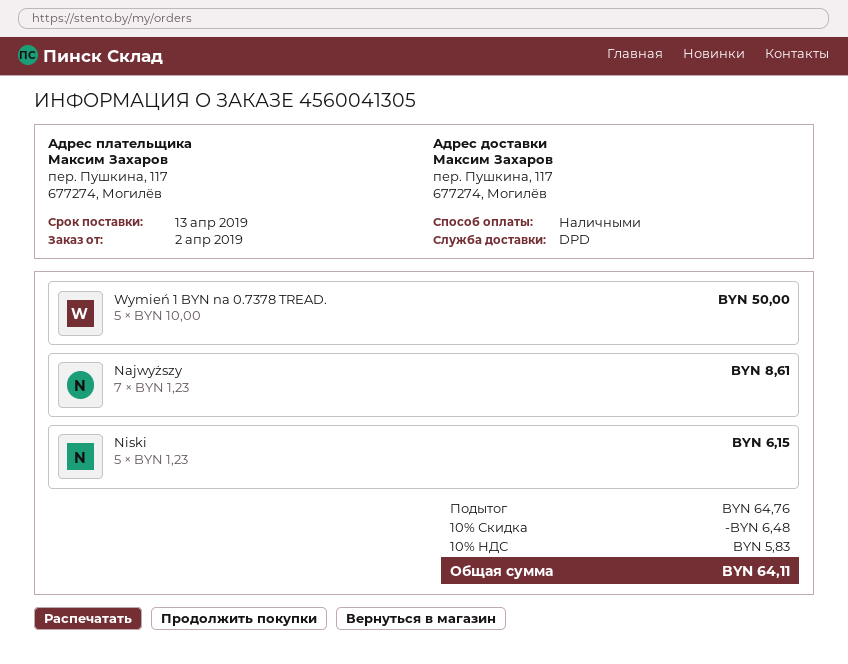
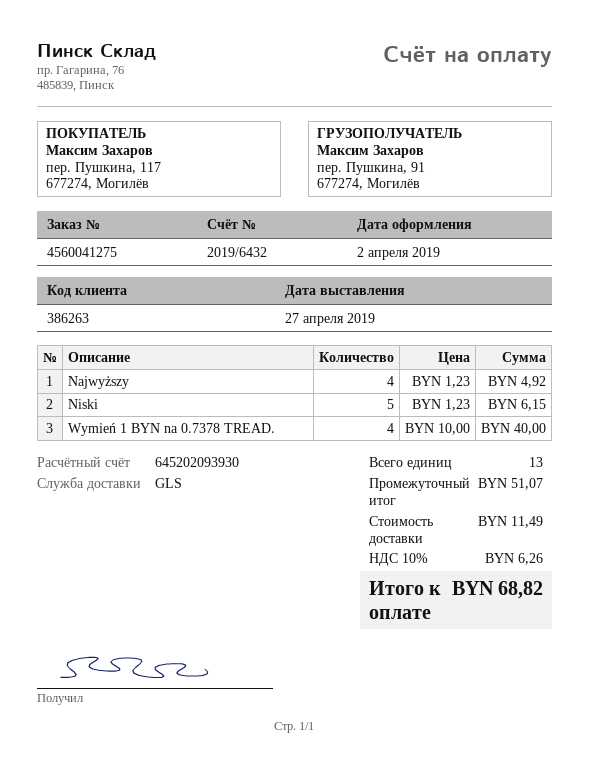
order number: 4560041305 -> 4560041275
shipping method: DPD -> GLS
ship to: пер. Пушкина, 117, 677274, Могилёв -> пер. Пушкина, 91, 677274, Могилёв
Wymień 1 BYN na 0.7378 TREAD.: 5 x 10.00 = 50.00 -> 4 x 10.00 = 40.00
Najwyższy: 7 x 1.23 = 8.61 -> 4 x 1.23 = 4.92
subtotal: 64.76 -> 51.07
discount: 10% = 6.48 -> none
shipping: none -> 11.49
tax: 10% = 5.83 -> 10% = 6.26
total: 64.11 -> 68.82

